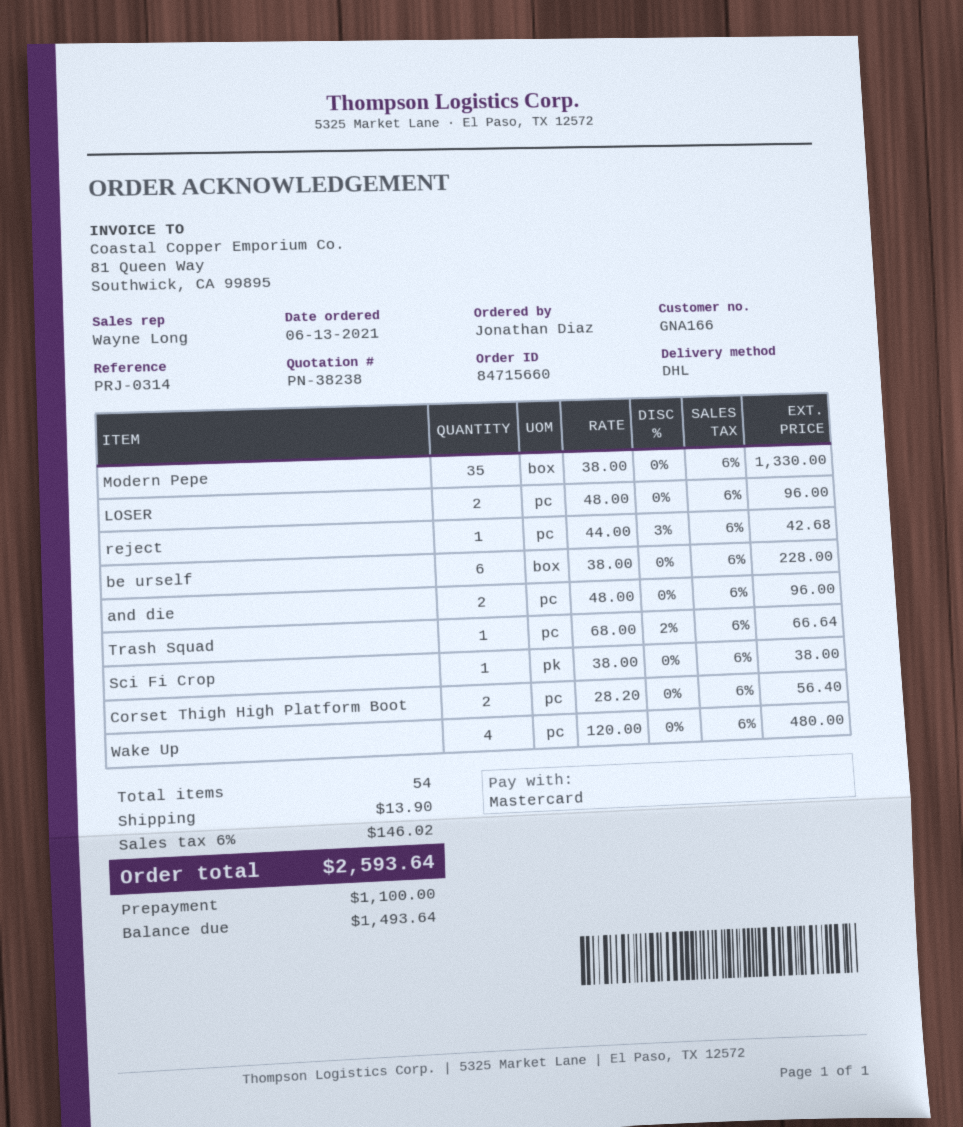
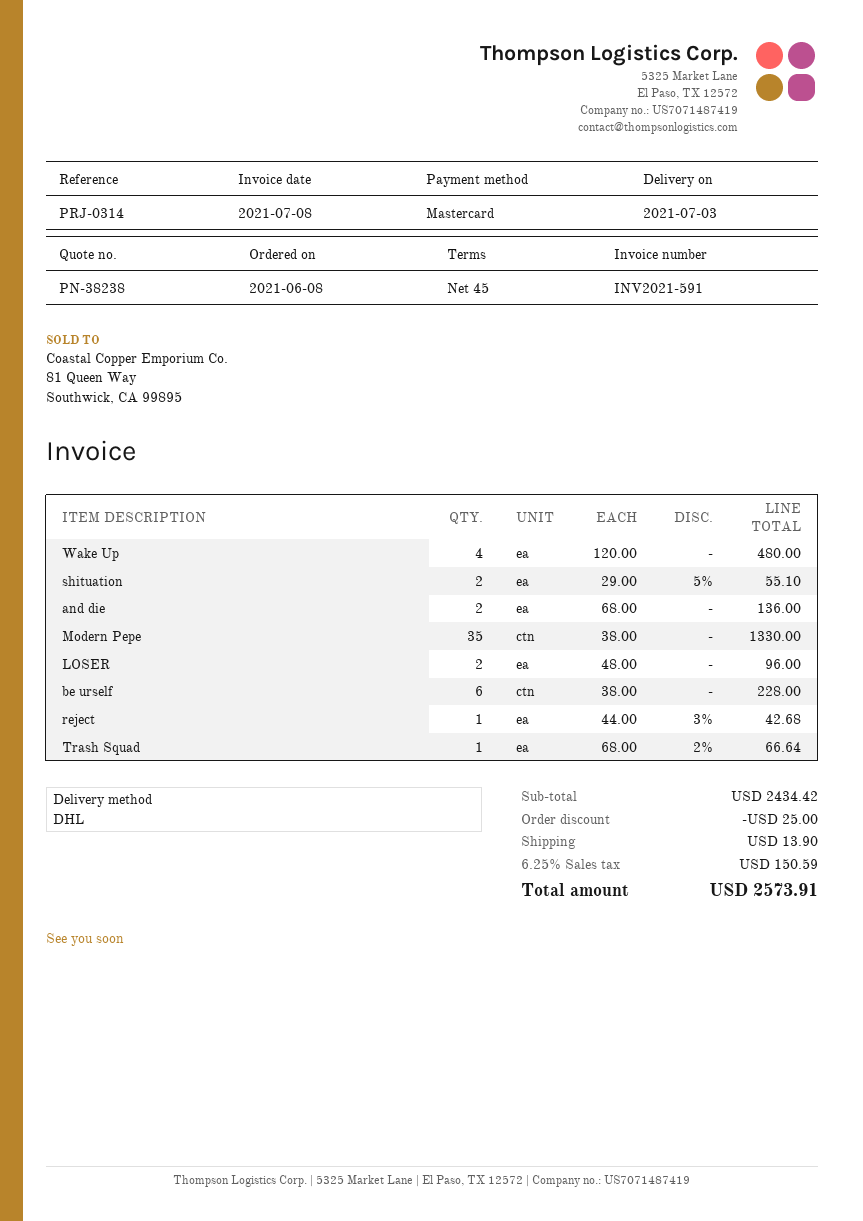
order date: 2021-06-13 -> 2021-06-08
and die: 2 x 48.00 = 96.00 -> 2 x 68.00 = 136.00
Sci Fi Crop: 1 x 38.00 = 38.00 -> none
Corset Thigh High Platform Boot: 2 x 28.20 = 56.40 -> none
shituation: none -> 2 x 29.00 - 5% = 55.10
discount: none -> 25.00
tax: 6% = 146.02 -> 6.25% = 150.59
total: 2593.64 -> 2573.91

